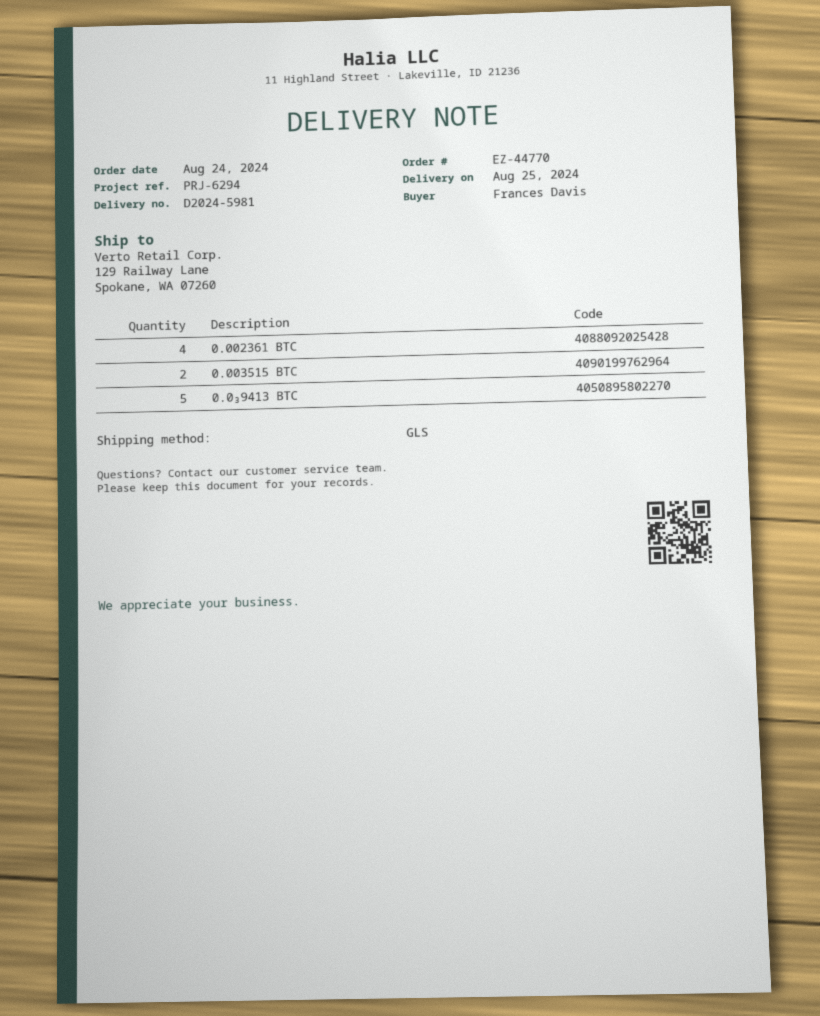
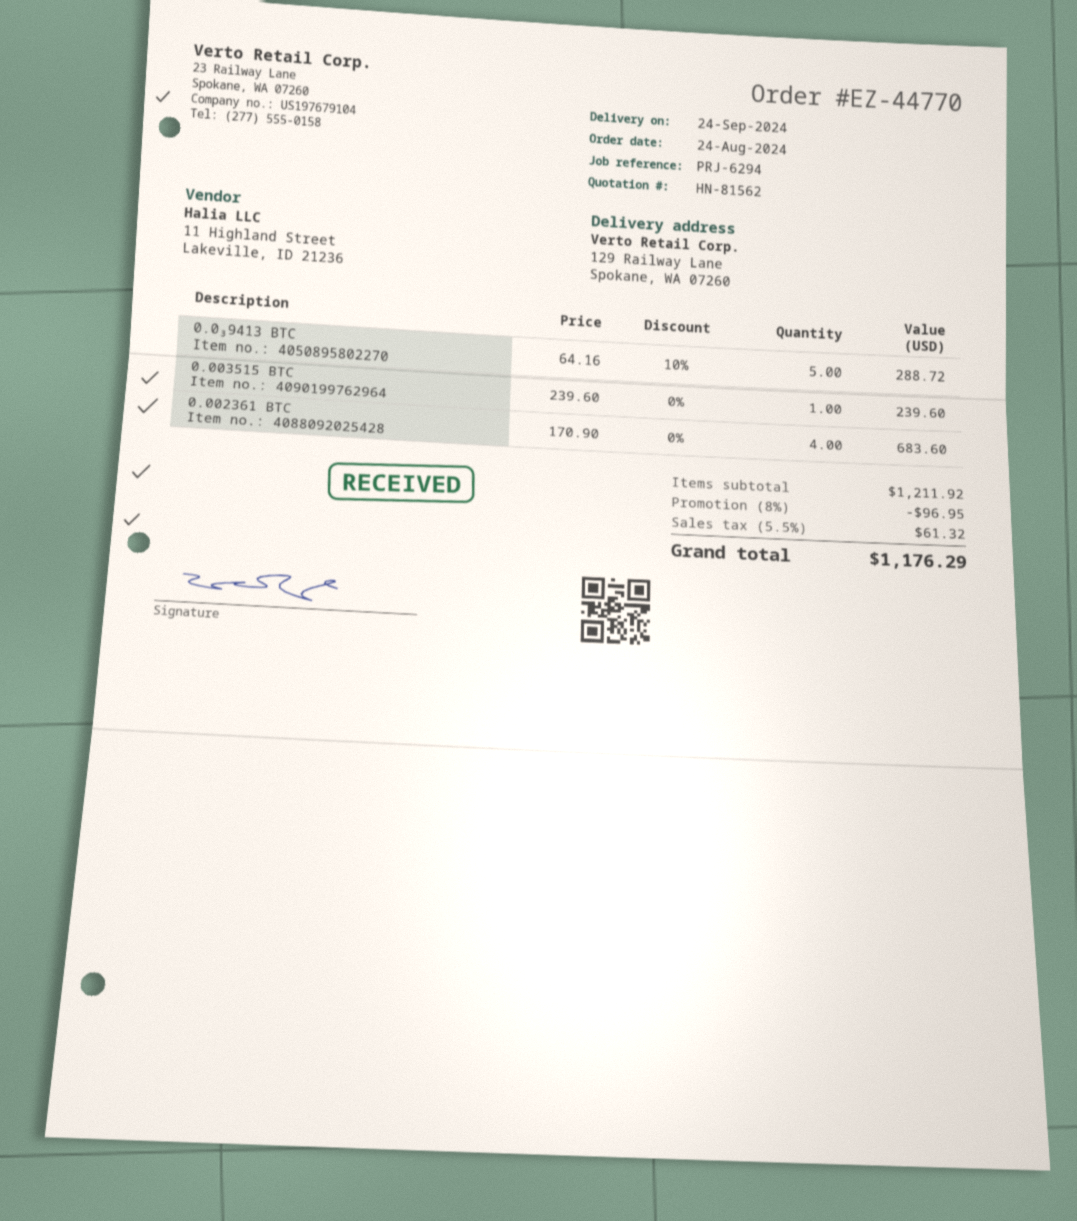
delivery date: 2024-08-25 -> 2024-09-24
0.003515 BTC: 2 -> 1

